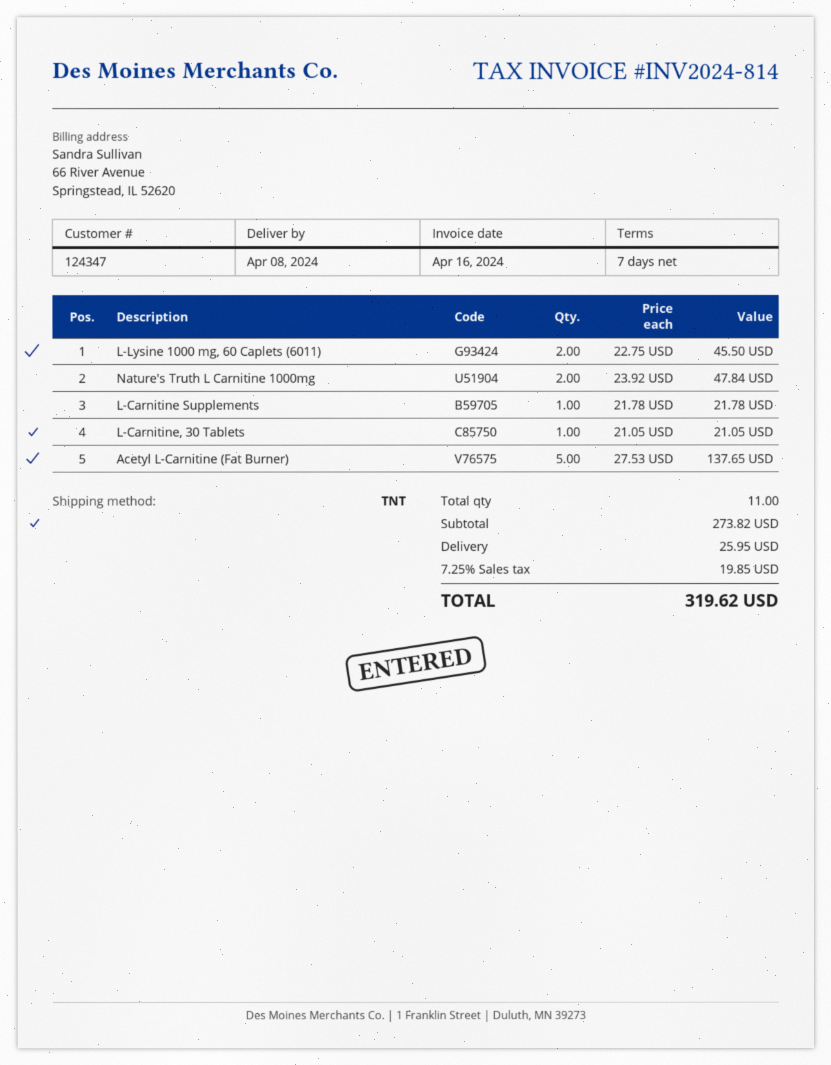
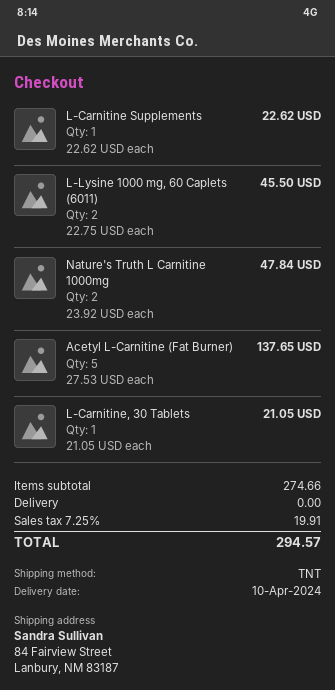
delivery date: 2024-04-08 -> 2024-04-10
L-Carnitine Supplements: 1 x 21.78 = 21.78 -> 1 x 22.62 = 22.62
subtotal: 273.82 -> 274.66
shipping: 25.95 -> 0.00
tax: 7.25% = 19.85 -> 7.25% = 19.91
total: 319.62 -> 294.57

